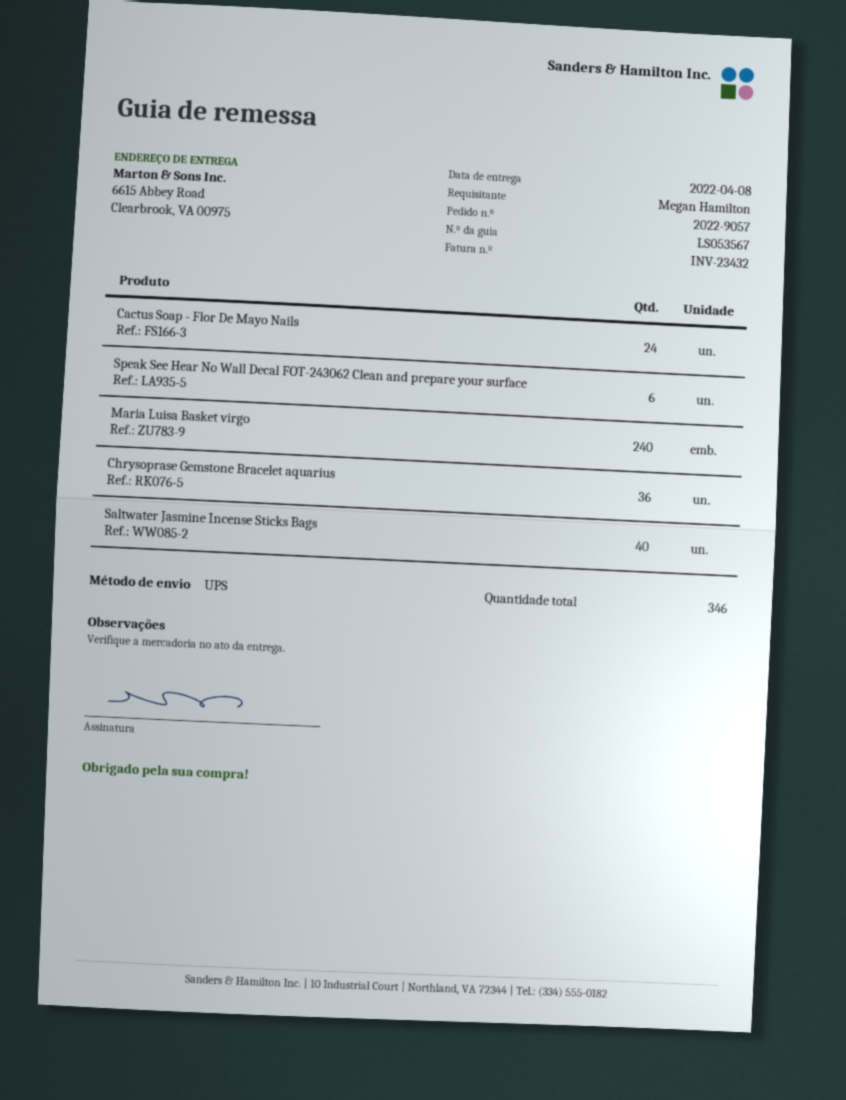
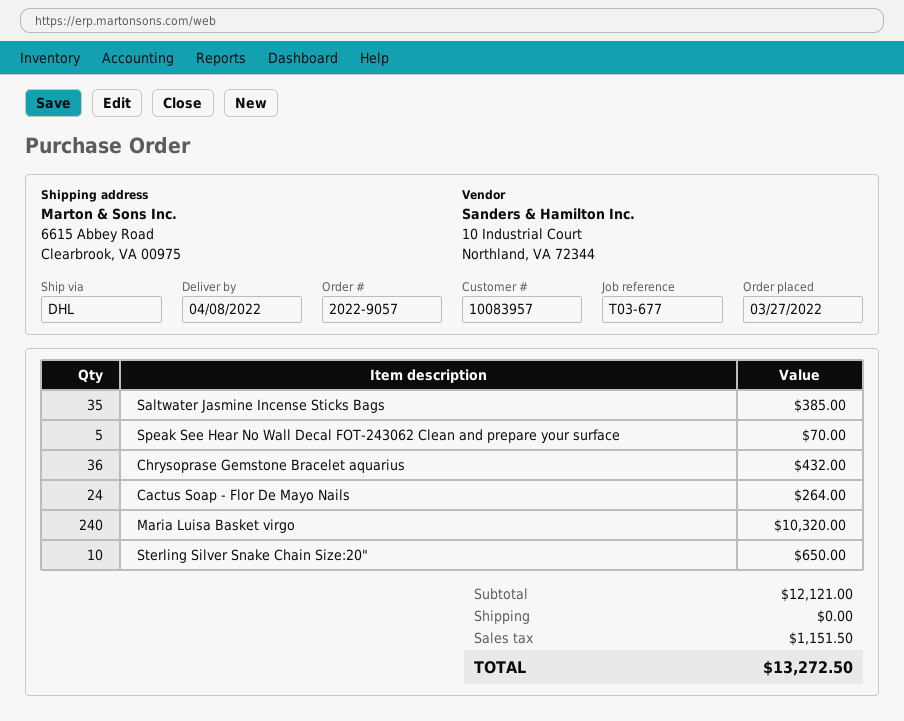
shipping method: UPS -> DHL
Speak See Hear No Wall Decal FOT-243062 Clean and prepare your surface: 6 -> 5
Saltwater Jasmine Incense Sticks Bags: 40 -> 35
Sterling Silver Snake Chain Size:20": none -> 10

